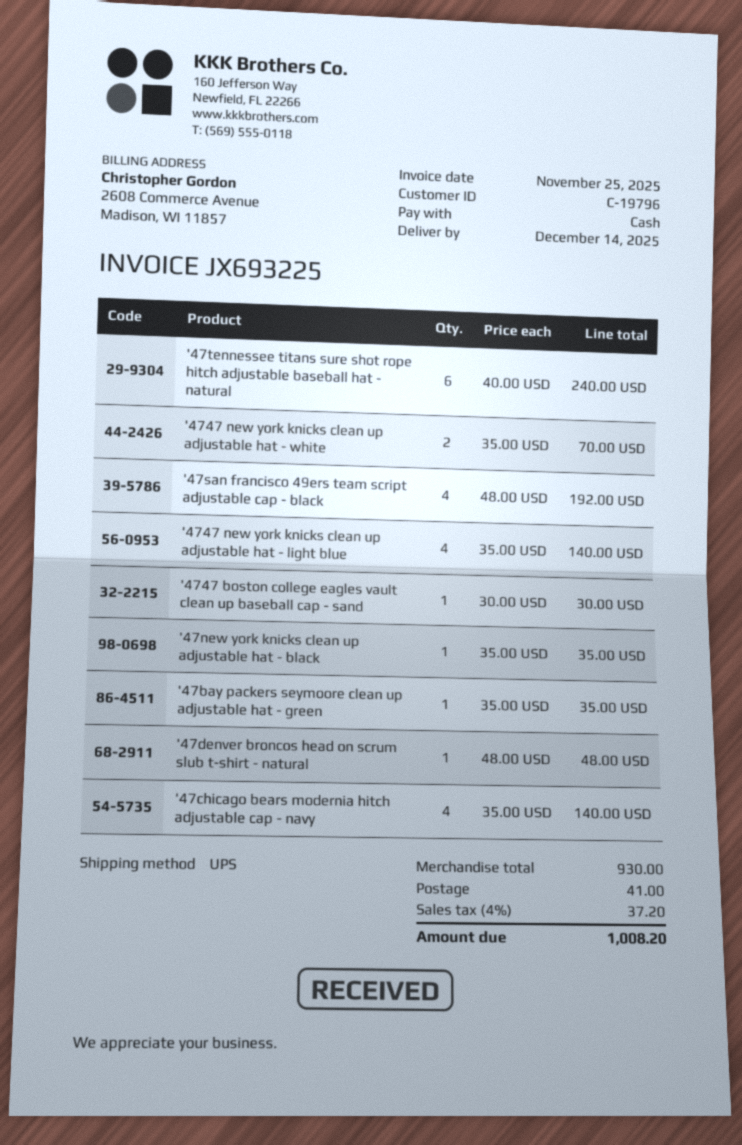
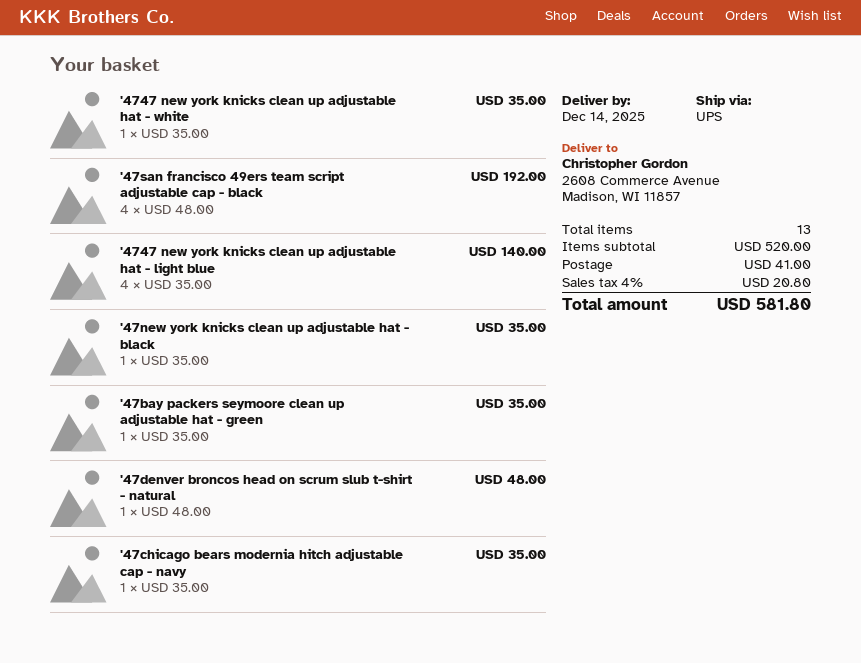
'47tennessee titans sure shot rope hitch adjustable baseball hat - natural: 6 x 40.00 = 240.00 -> none
'4747 new york knicks clean up adjustable hat - white: 2 x 35.00 = 70.00 -> 1 x 35.00 = 35.00
'4747 boston college eagles vault clean up baseball cap - sand: 1 x 30.00 = 30.00 -> none
'47chicago bears modernia hitch adjustable cap - navy: 4 x 35.00 = 140.00 -> 1 x 35.00 = 35.00
subtotal: 930.00 -> 520.00
tax: 4% = 37.20 -> 4% = 20.80
total: 1008.20 -> 581.80

